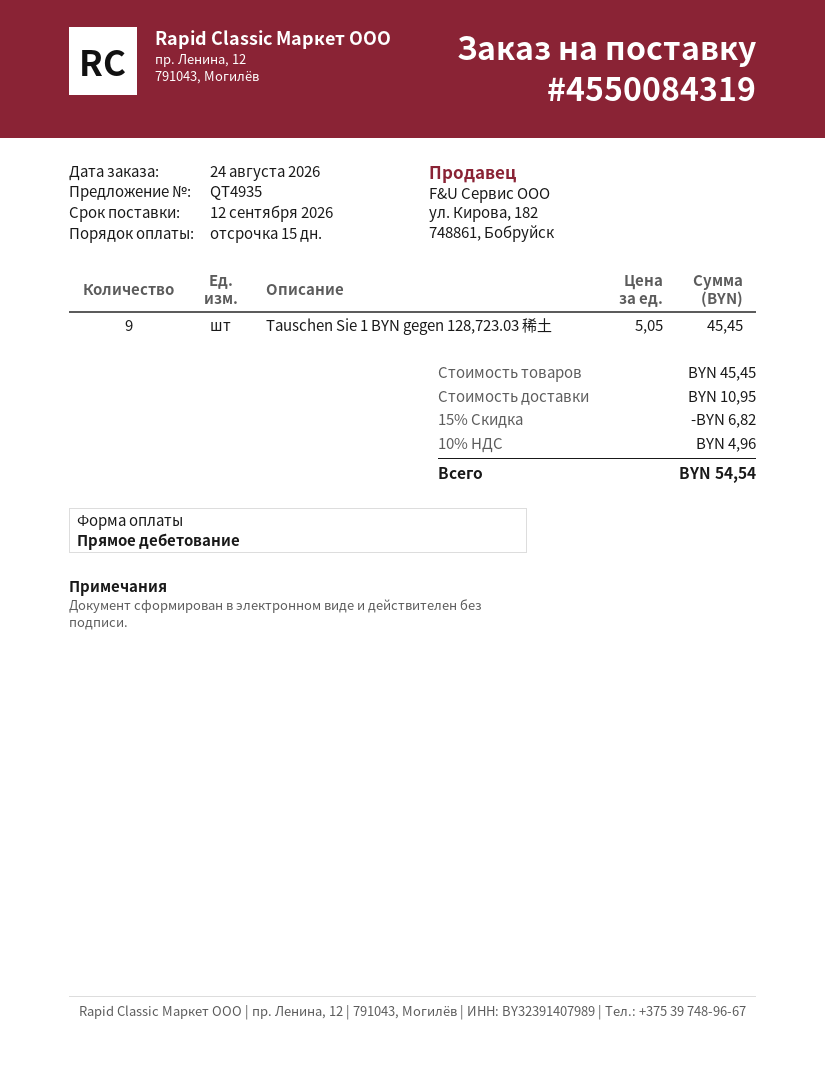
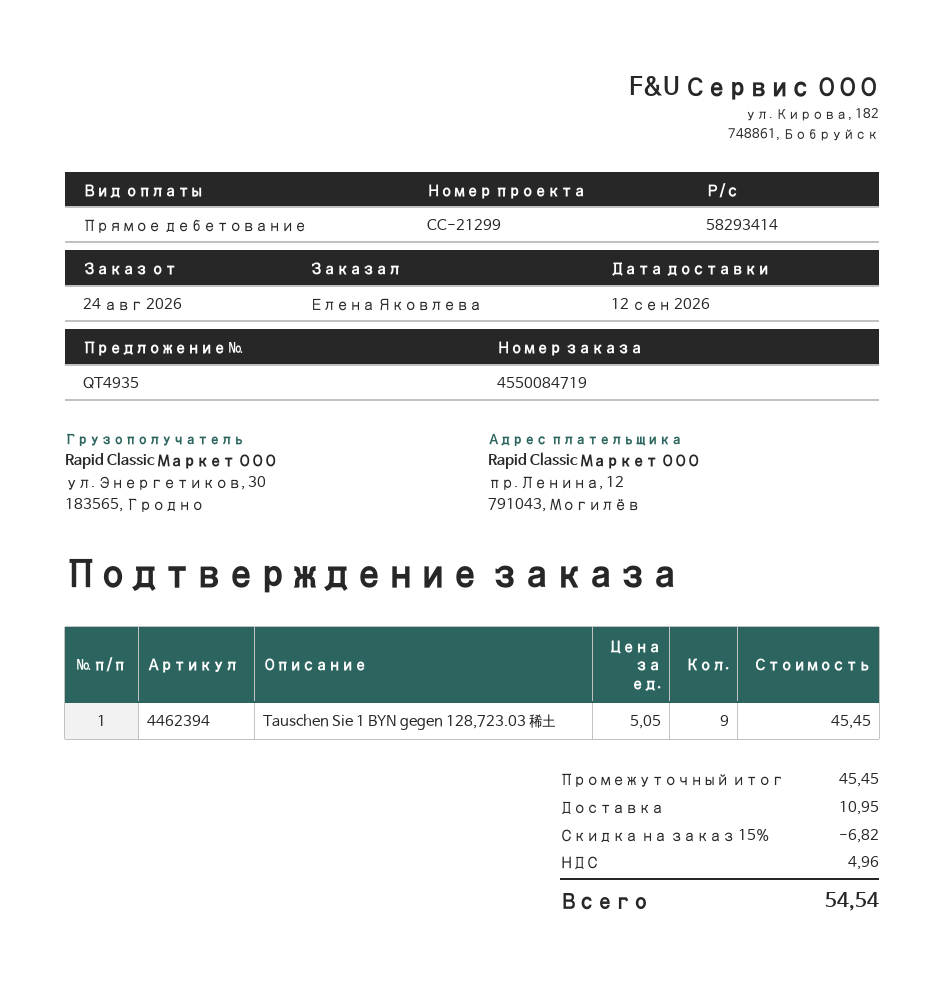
order number: 4550084319 -> 4550084719

